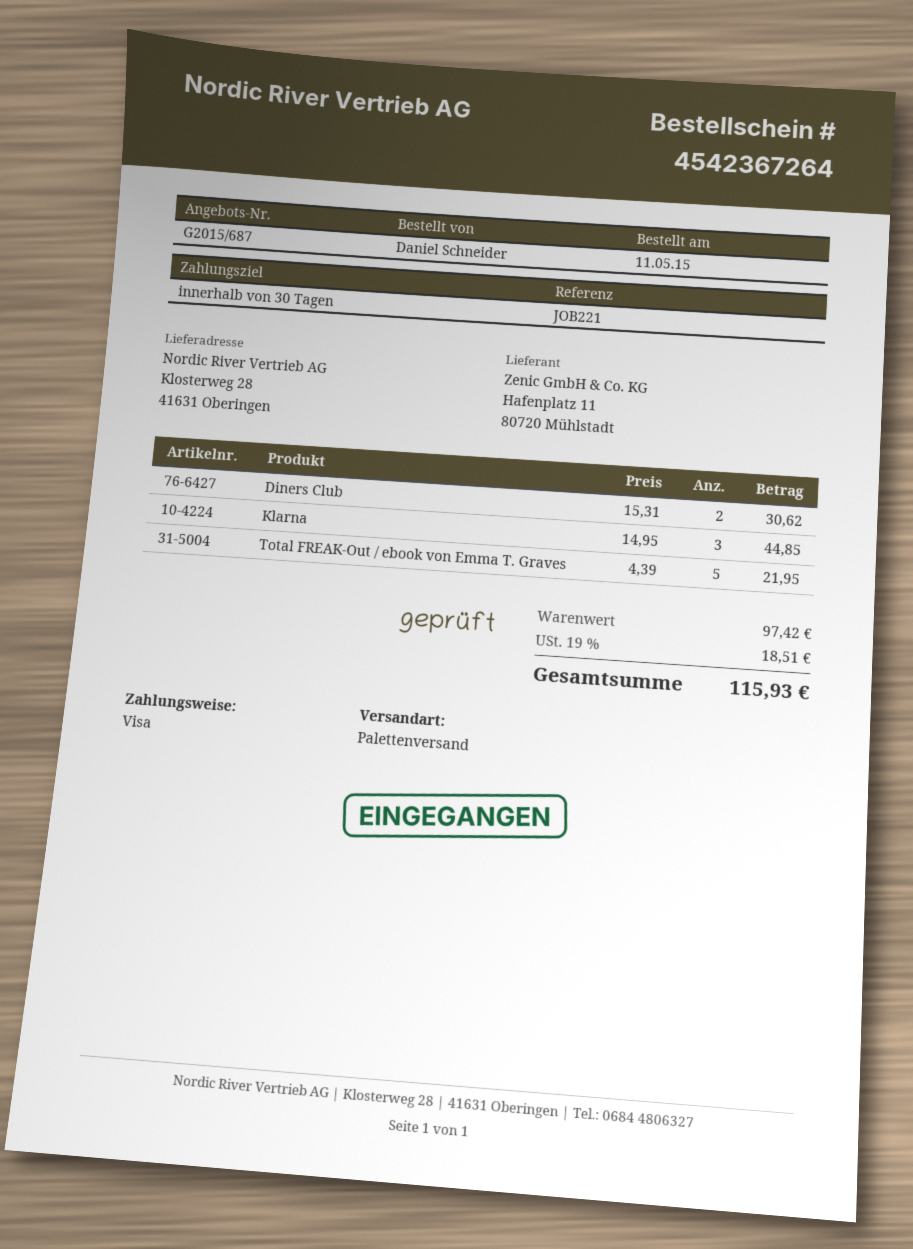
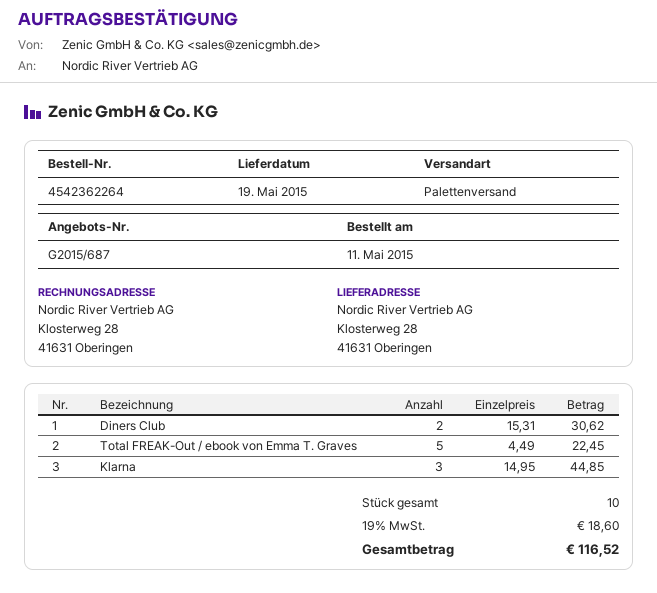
order number: 4542367264 -> 4542362264
Total FREAK-Out / ebook von Emma T. Graves: 5 x 4.39 = 21.95 -> 5 x 4.49 = 22.45
tax: 19% = 18.51 -> 19% = 18.60
total: 115.93 -> 116.52

